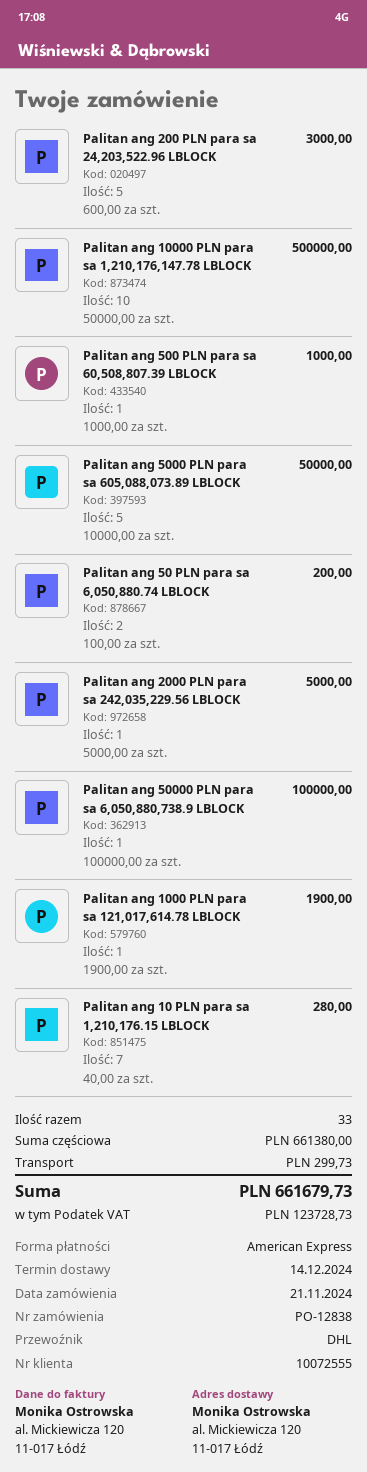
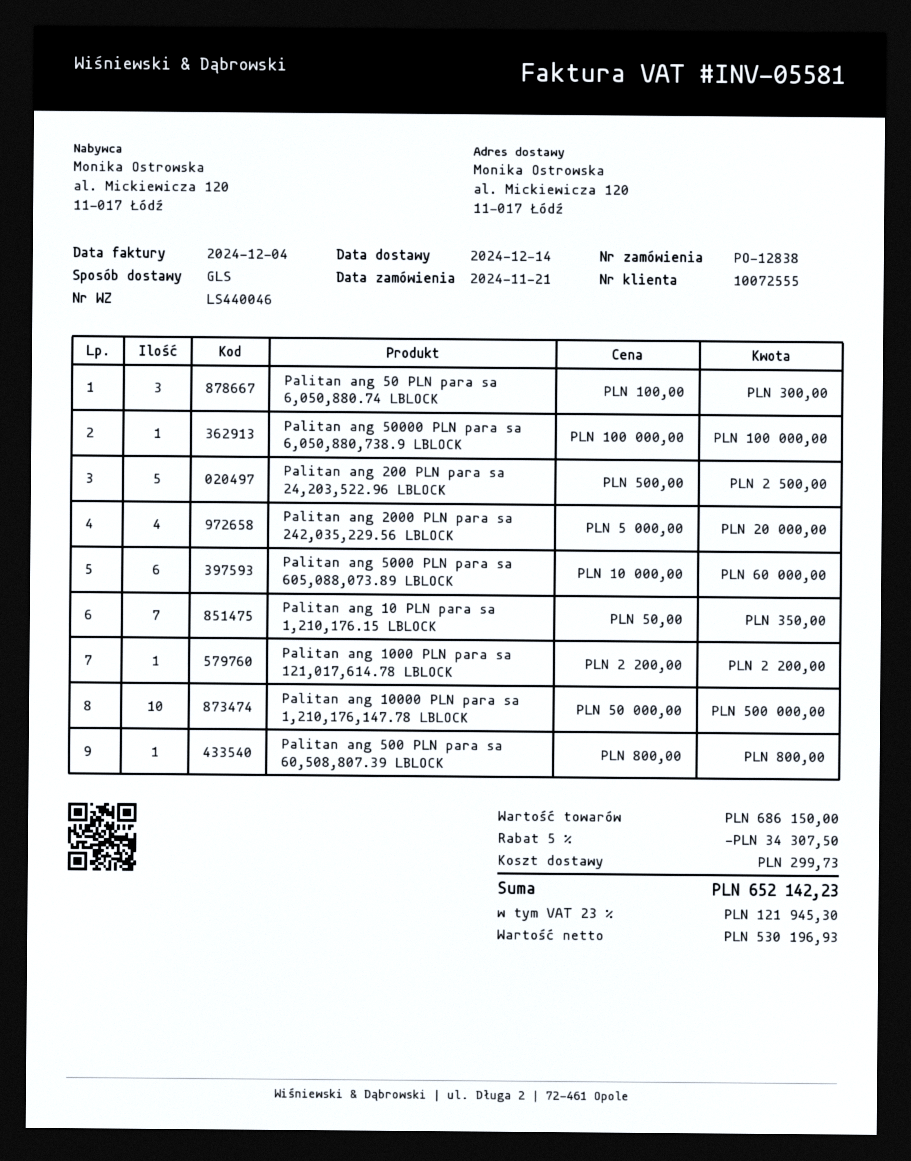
shipping method: DHL -> GLS
Palitan ang 200 PLN para sa 24,203,522.96 LBLOCK: 5 x 600.00 = 3000.00 -> 5 x 500.00 = 2500.00
Palitan ang 500 PLN para sa 60,508,807.39 LBLOCK: 1 x 1000.00 = 1000.00 -> 1 x 800.00 = 800.00
Palitan ang 5000 PLN para sa 605,088,073.89 LBLOCK: 5 x 10000.00 = 50000.00 -> 6 x 10000.00 = 60000.00
Palitan ang 50 PLN para sa 6,050,880.74 LBLOCK: 2 x 100.00 = 200.00 -> 3 x 100.00 = 300.00
Palitan ang 2000 PLN para sa 242,035,229.56 LBLOCK: 1 x 5000.00 = 5000.00 -> 4 x 5000.00 = 20000.00
Palitan ang 1000 PLN para sa 121,017,614.78 LBLOCK: 1 x 1900.00 = 1900.00 -> 1 x 2200.00 = 2200.00
Palitan ang 10 PLN para sa 1,210,176.15 LBLOCK: 7 x 40.00 = 280.00 -> 7 x 50.00 = 350.00
subtotal: 661380.00 -> 686150.00
discount: none -> 5% = 34307.50
tax: 123728.73 -> 121945.30
total: 661679.73 -> 652142.23

